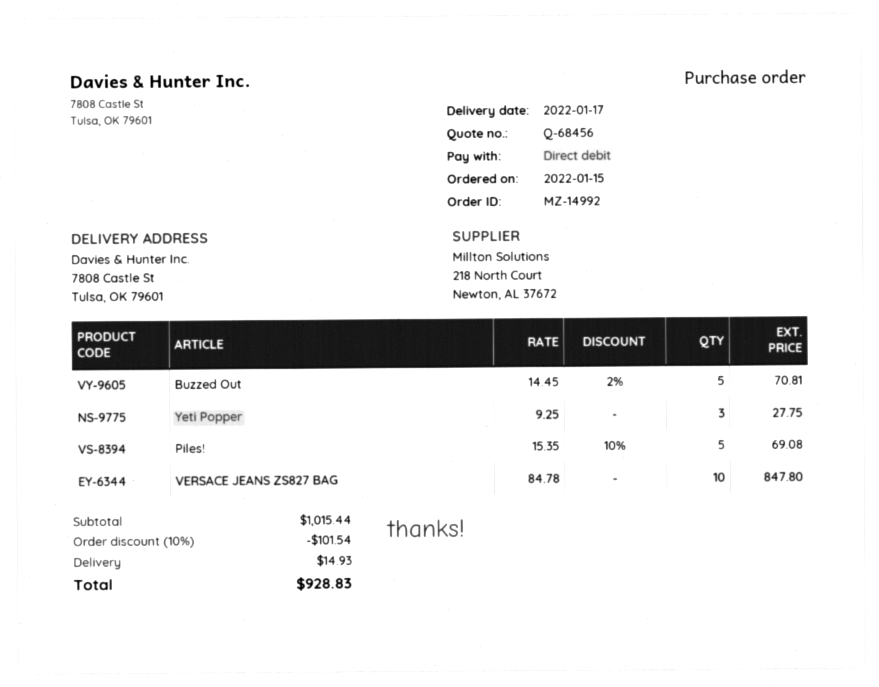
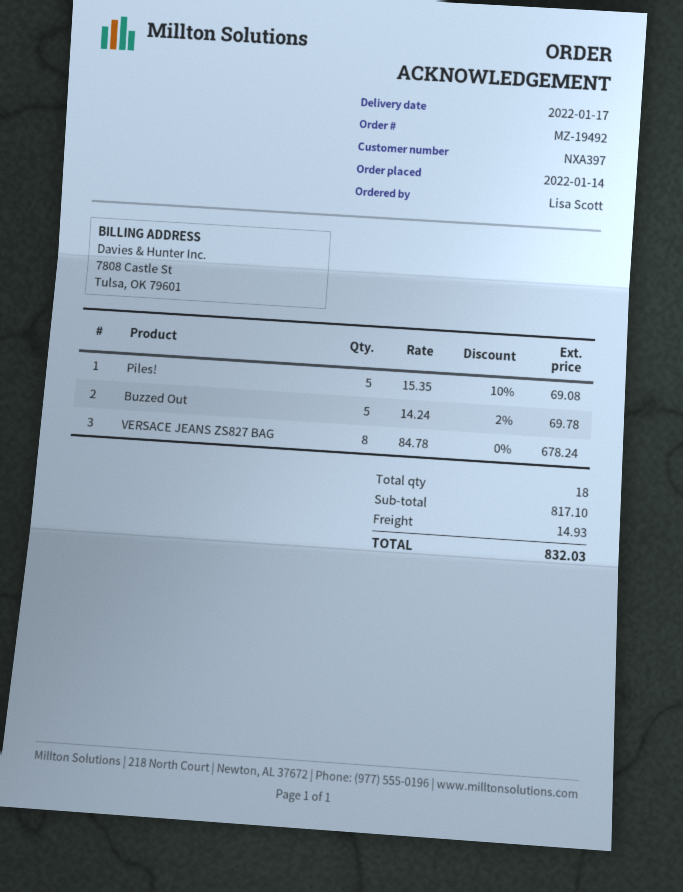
order number: MZ-14992 -> MZ-19492
order date: 2022-01-15 -> 2022-01-14
Buzzed Out: 5 x 14.45 - 2% = 70.81 -> 5 x 14.24 - 2% = 69.78
Yeti Popper: 3 x 9.25 = 27.75 -> none
VERSACE JEANS ZS827 BAG: 10 x 84.78 = 847.80 -> 8 x 84.78 = 678.24
subtotal: 1015.44 -> 817.10
discount: 10% = 101.54 -> none
total: 928.83 -> 832.03

